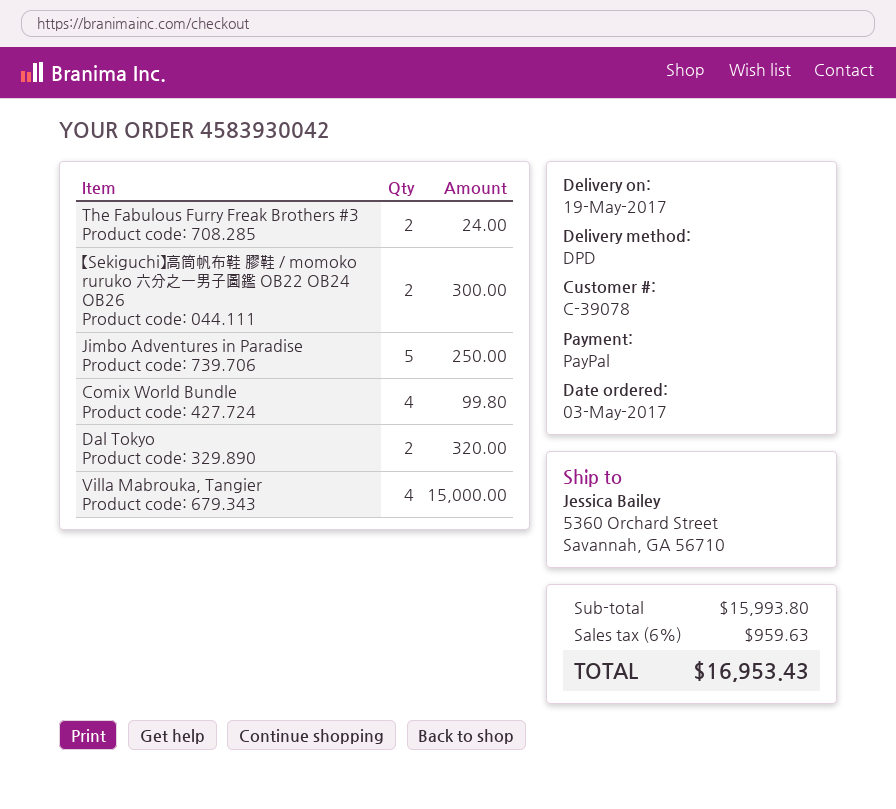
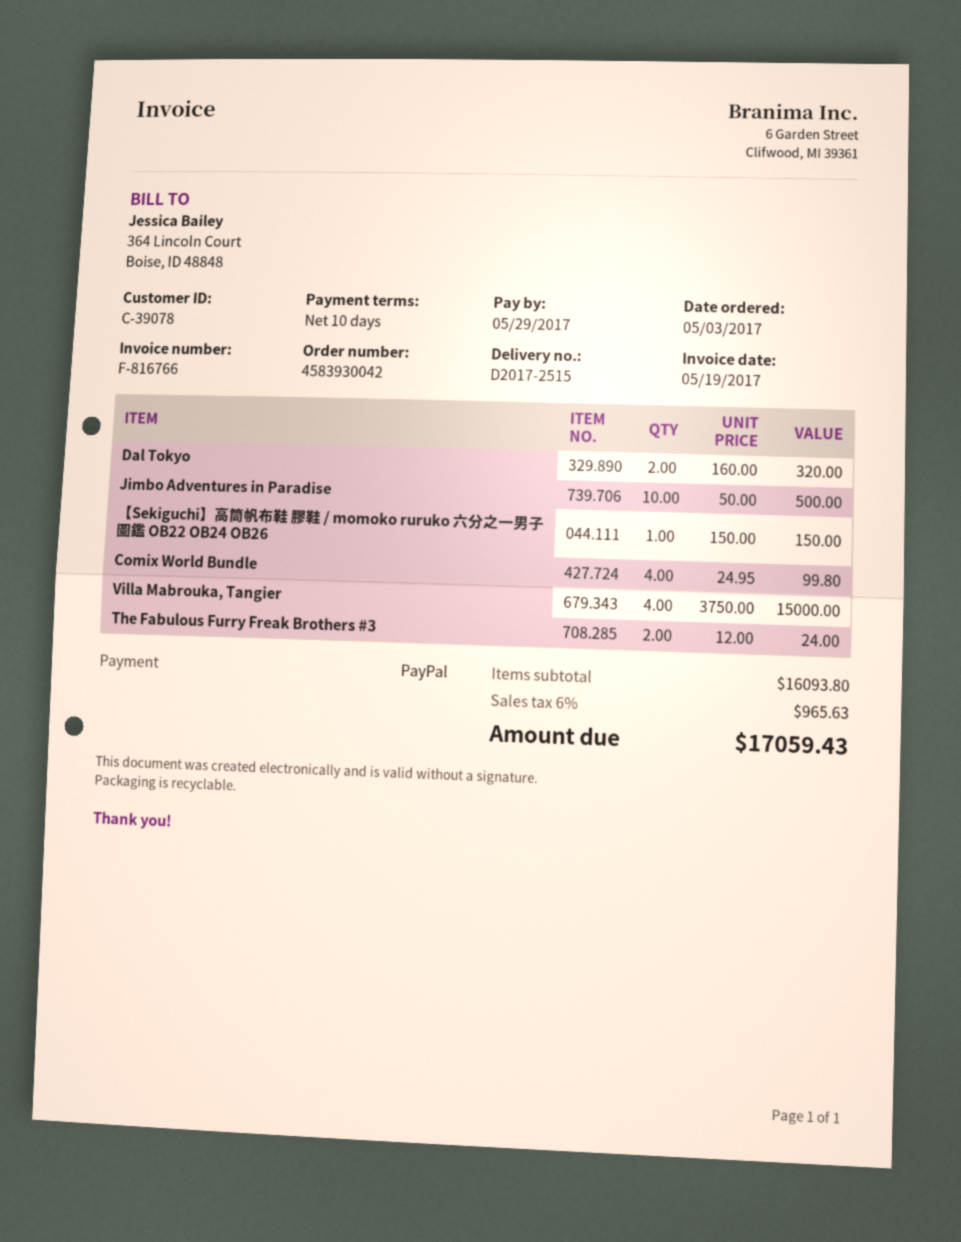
【Sekiguchi】高筒帆布鞋 膠鞋 / momoko ruruko 六分之一男子圖鑑 OB22 OB24 OB26: 2 for 300.00 -> 1 for 150.00
Jimbo Adventures in Paradise: 5 for 250.00 -> 10 for 500.00
subtotal: 15993.80 -> 16093.80
tax: 6% = 959.63 -> 6% = 965.63
total: 16953.43 -> 17059.43

